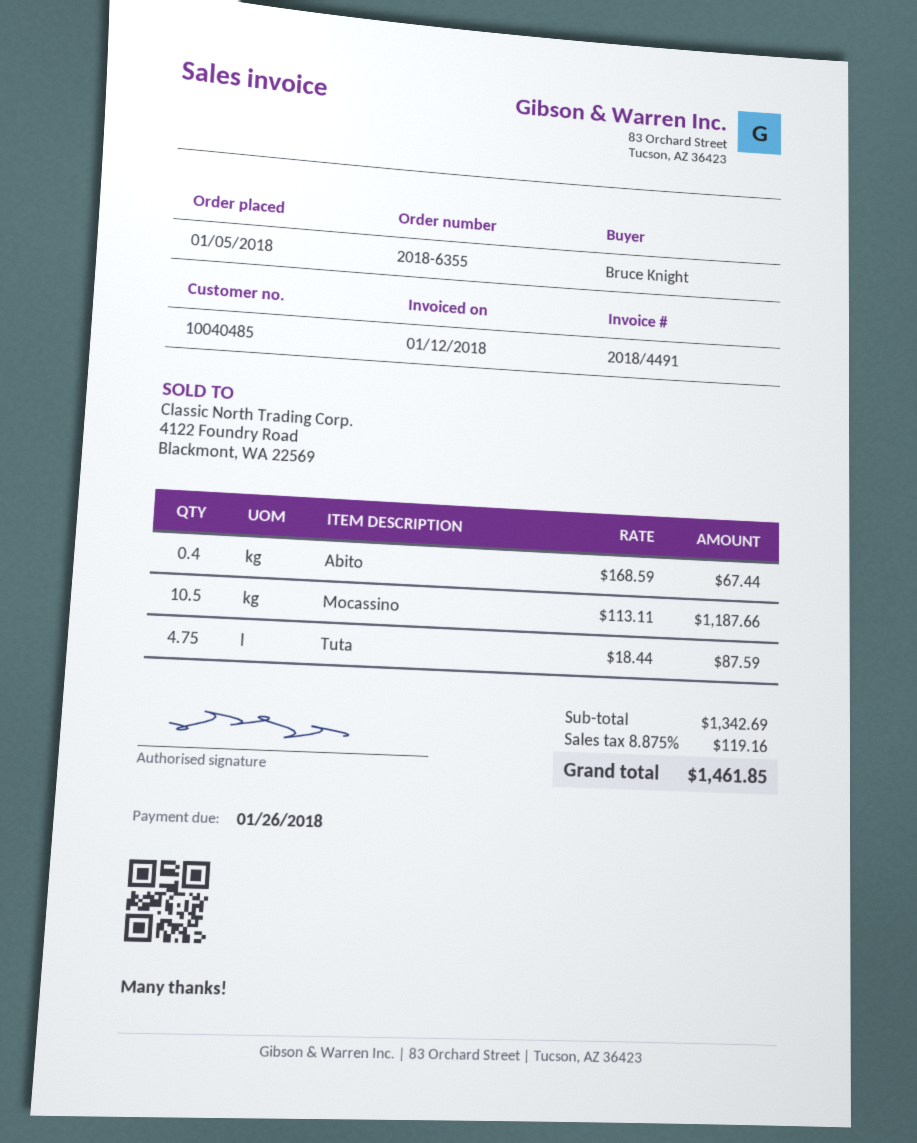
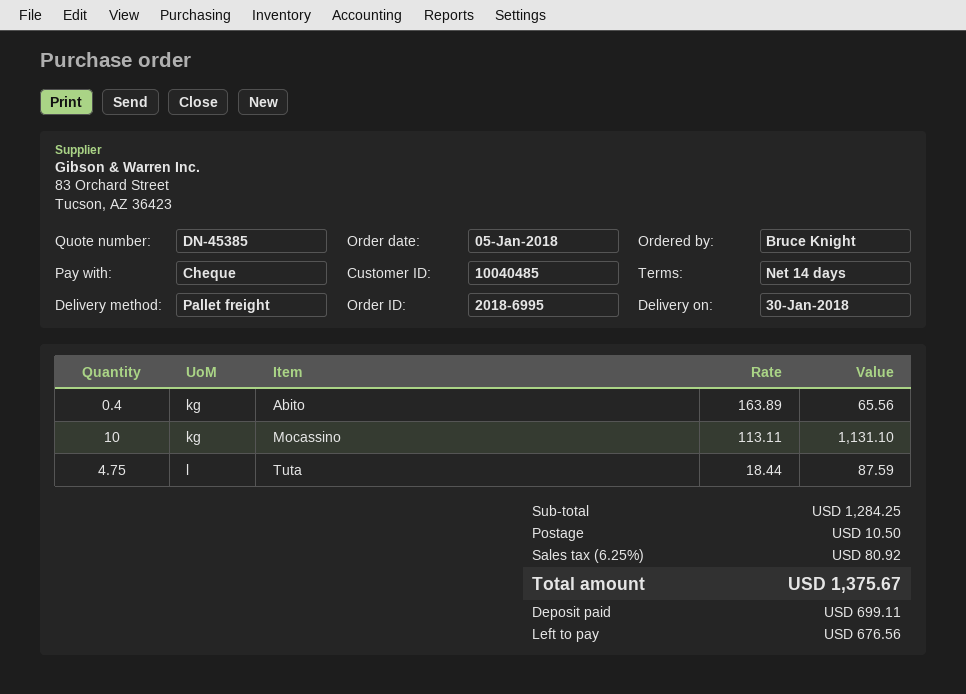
order number: 2018-6355 -> 2018-6995
Abito: 0.4 x 168.59 = 67.44 -> 0.4 x 163.89 = 65.56
Mocassino: 10.5 x 113.11 = 1187.66 -> 10 x 113.11 = 1131.10
subtotal: 1342.69 -> 1284.25
shipping: none -> 10.50
tax: 8.875% = 119.16 -> 6.25% = 80.92
total: 1461.85 -> 1375.67

